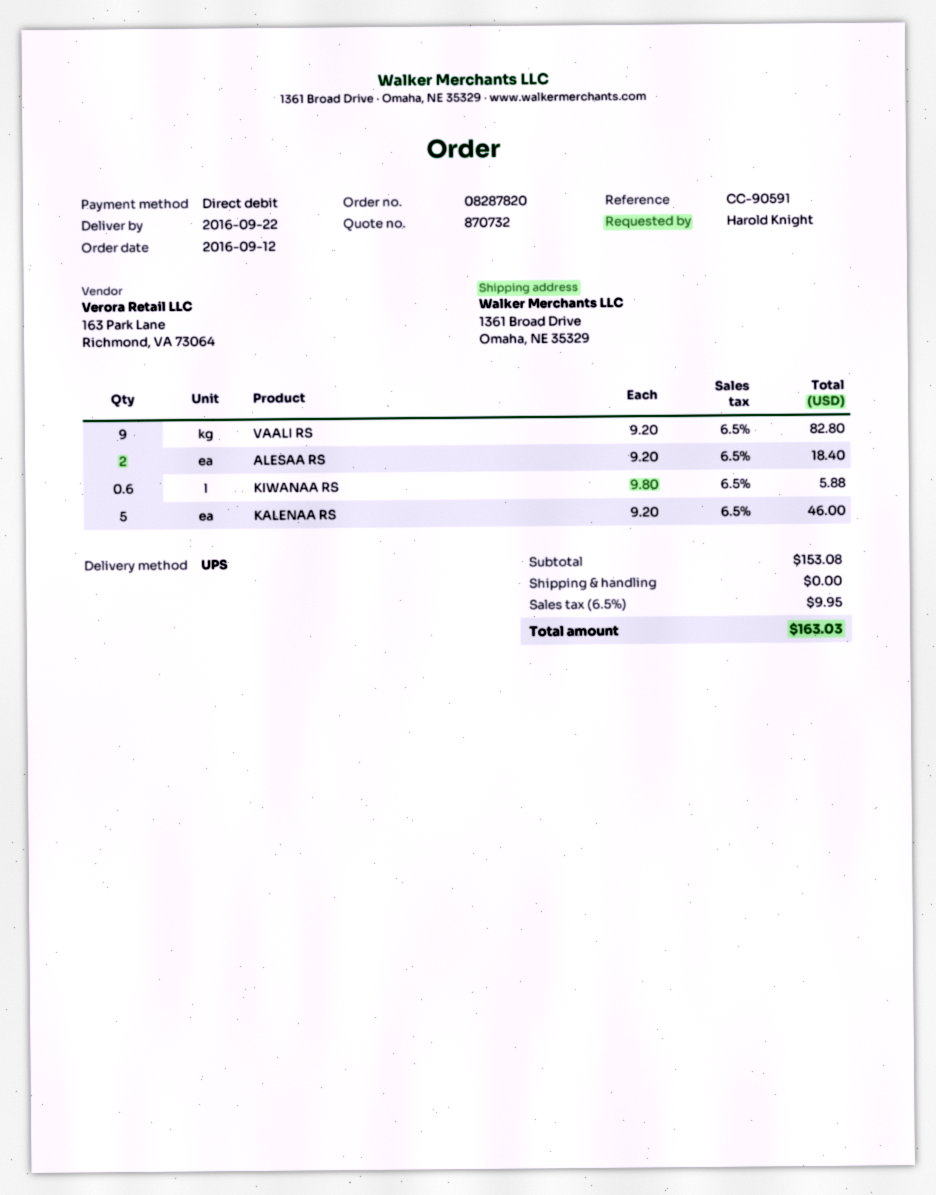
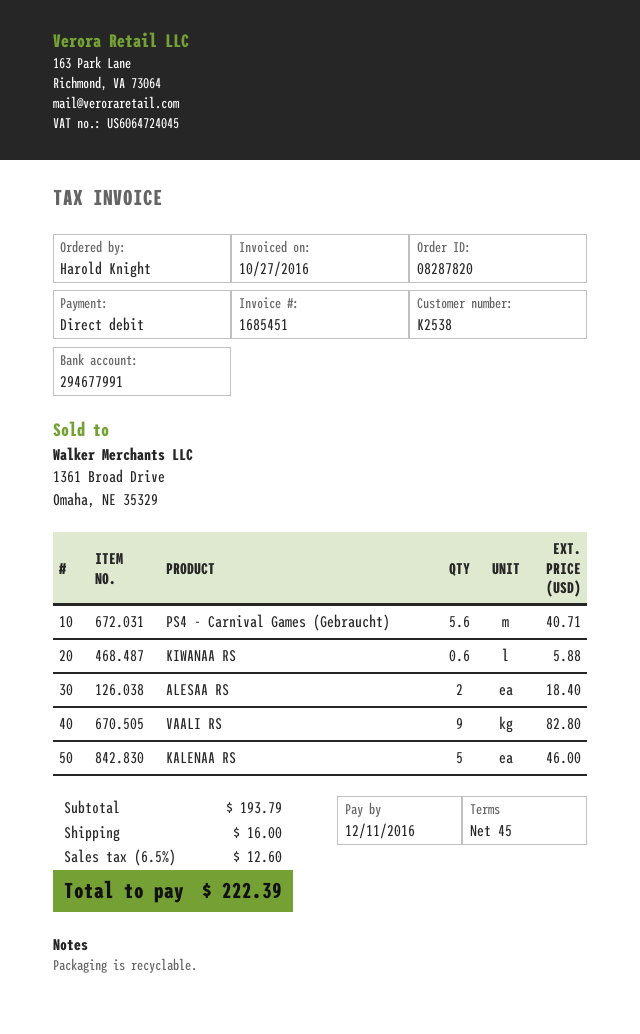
PS4 - Carnival Games (Gebraucht): none -> 5.6 for 40.71
subtotal: 153.08 -> 193.79
shipping: 0.00 -> 16.00
tax: 6.5% = 9.95 -> 6.5% = 12.60
total: 163.03 -> 222.39

